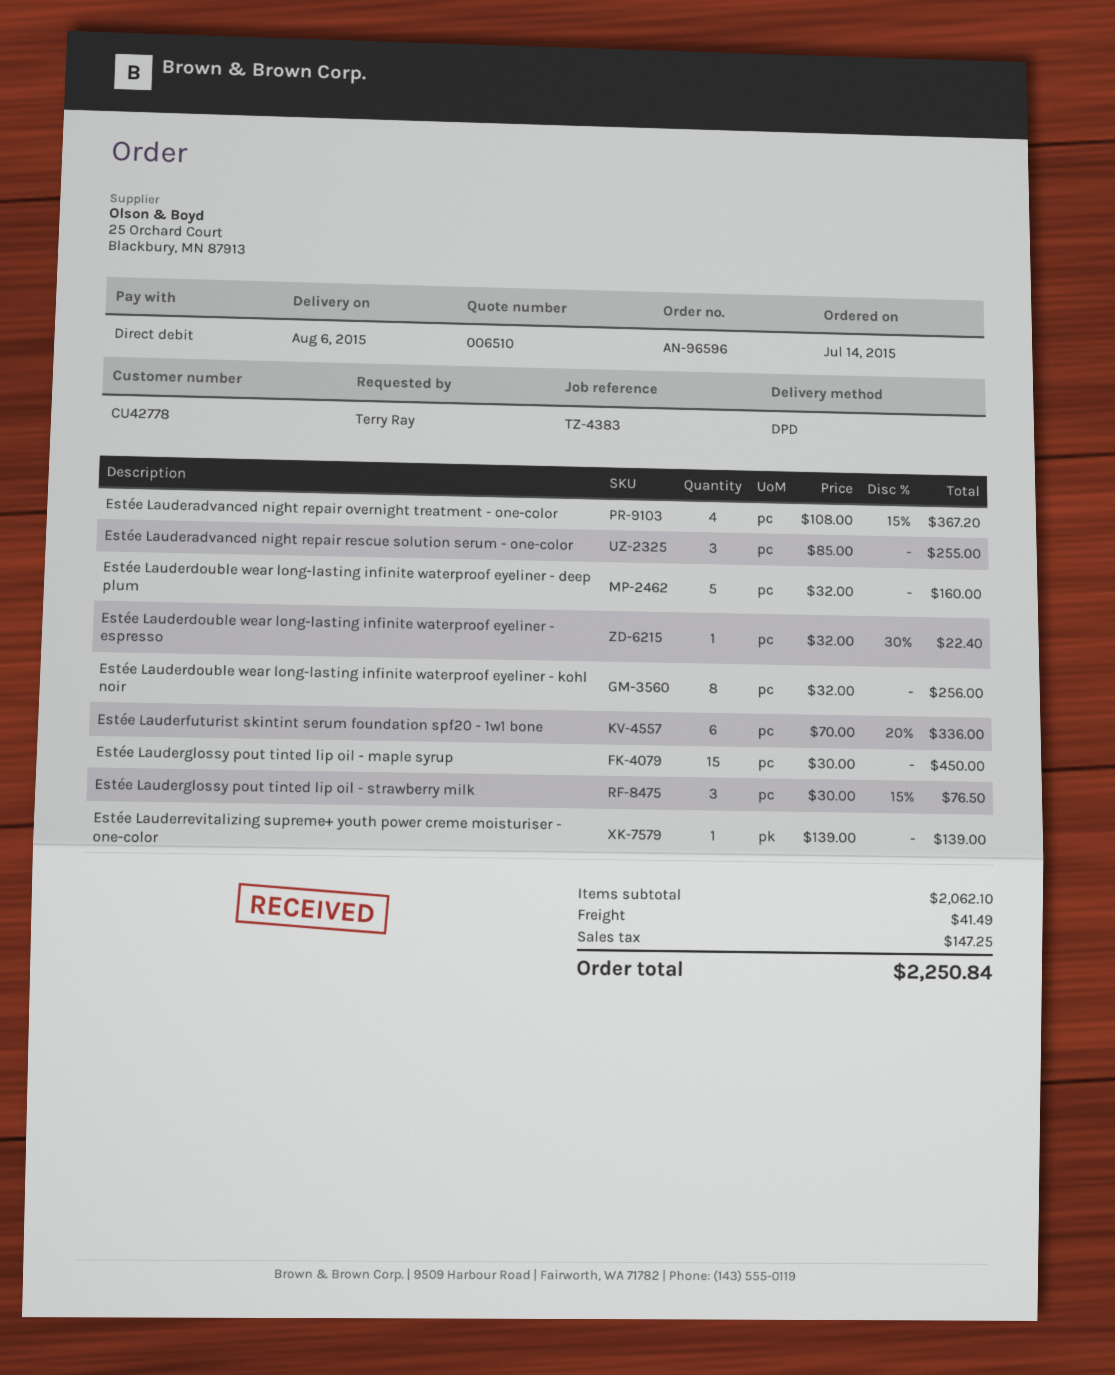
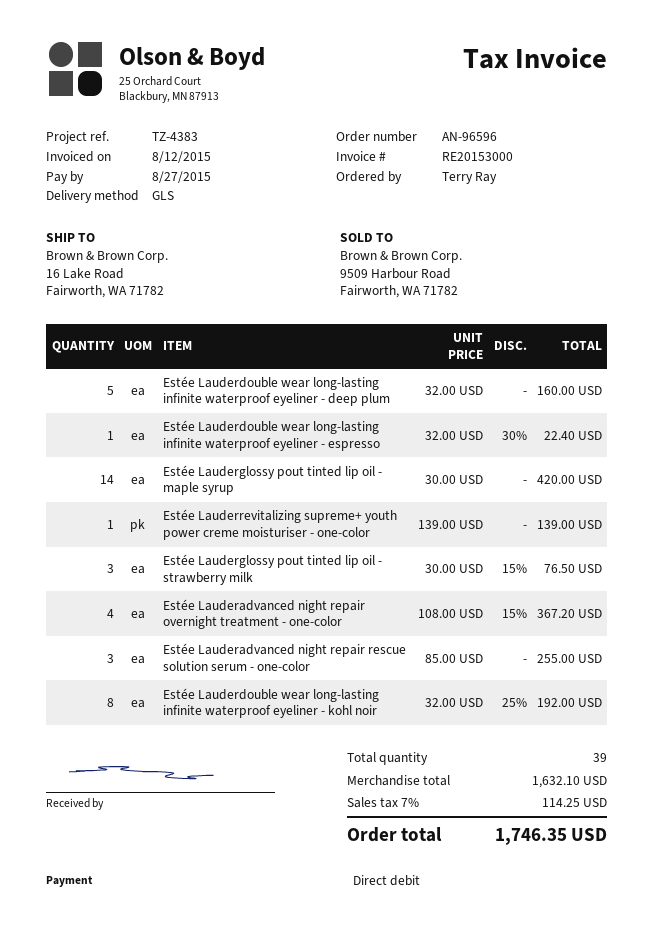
shipping method: DPD -> GLS
Estée Lauderdouble wear long-lasting infinite waterproof eyeliner - kohl noir: 8 x 32.00 = 256.00 -> 8 x 32.00 - 25% = 192.00
Estée Lauderfuturist skintint serum foundation spf20 - 1w1 bone: 6 x 70.00 - 20% = 336.00 -> none
Estée Lauderglossy pout tinted lip oil - maple syrup: 15 x 30.00 = 450.00 -> 14 x 30.00 = 420.00
subtotal: 2062.10 -> 1632.10
shipping: 41.49 -> none
tax: 147.25 -> 114.25
total: 2250.84 -> 1746.35

